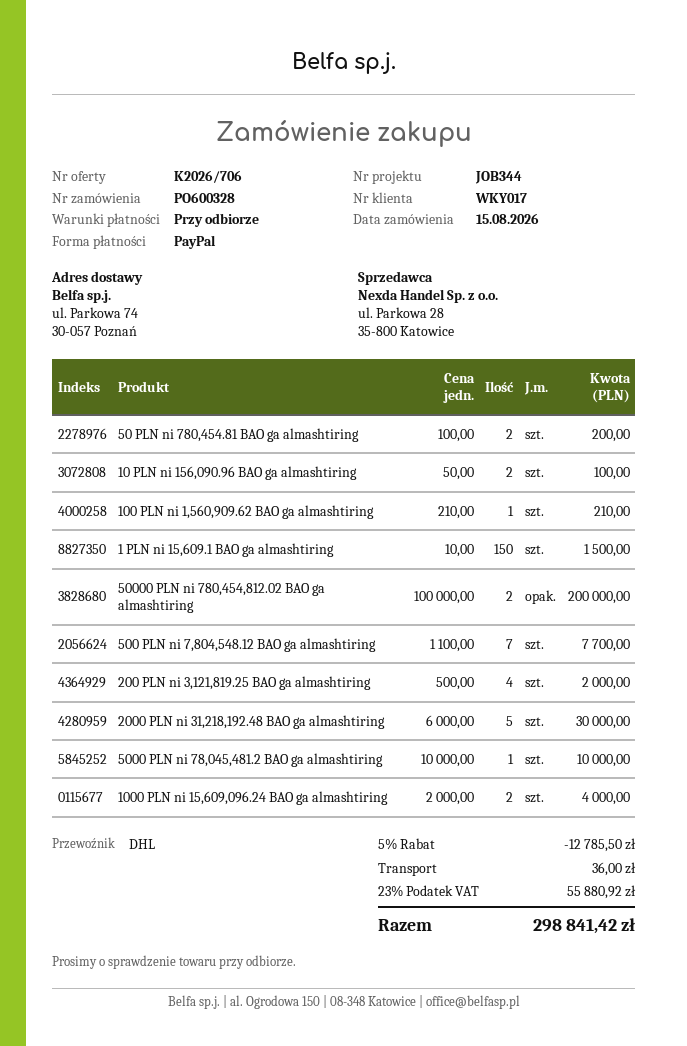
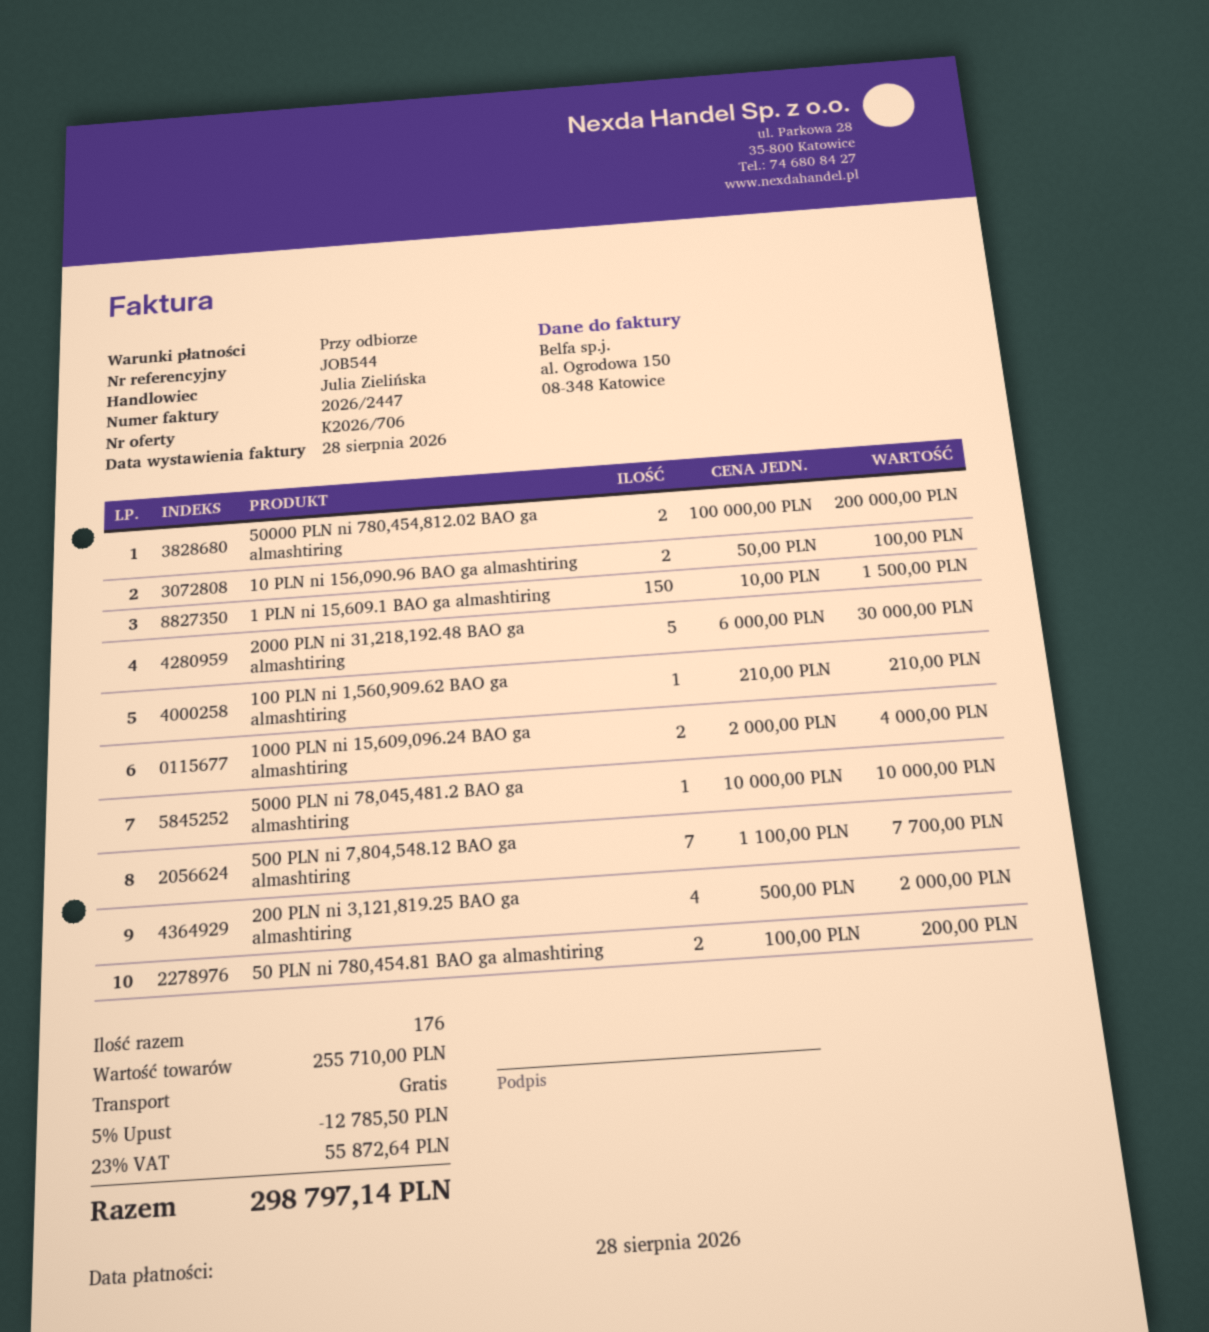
reference: JOB344 -> JOB544
shipping: 36.00 -> 0.00
tax: 23% = 55880.92 -> 23% = 55872.64
total: 298841.42 -> 298797.14

